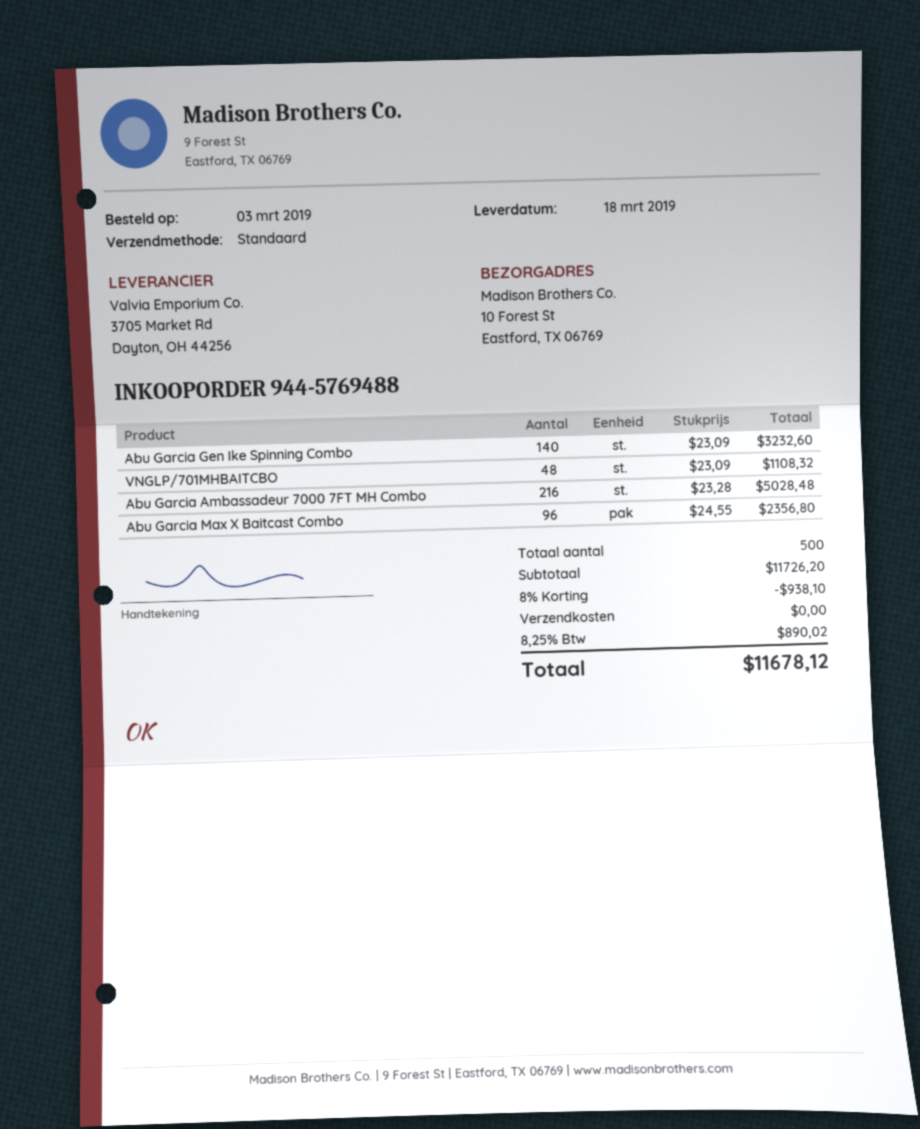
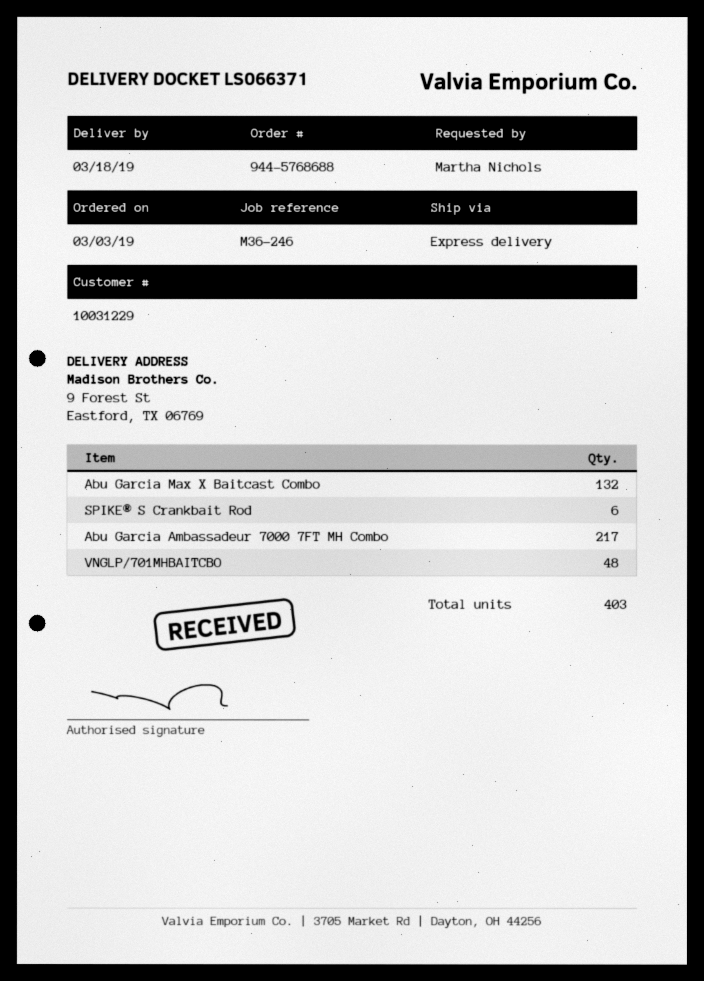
order number: 944-5769488 -> 944-5768688
shipping method: standard -> express
ship to: 10 Forest St, Eastford, TX 06769 -> 9 Forest St, Eastford, TX 06769
Abu Garcia Gen Ike Spinning Combo: 140 -> none
Abu Garcia Ambassadeur 7000 7FT MH Combo: 216 -> 217
Abu Garcia Max X Baitcast Combo: 96 -> 132
SPIKE® S Crankbait Rod: none -> 6
total quantity: 500 -> 403

